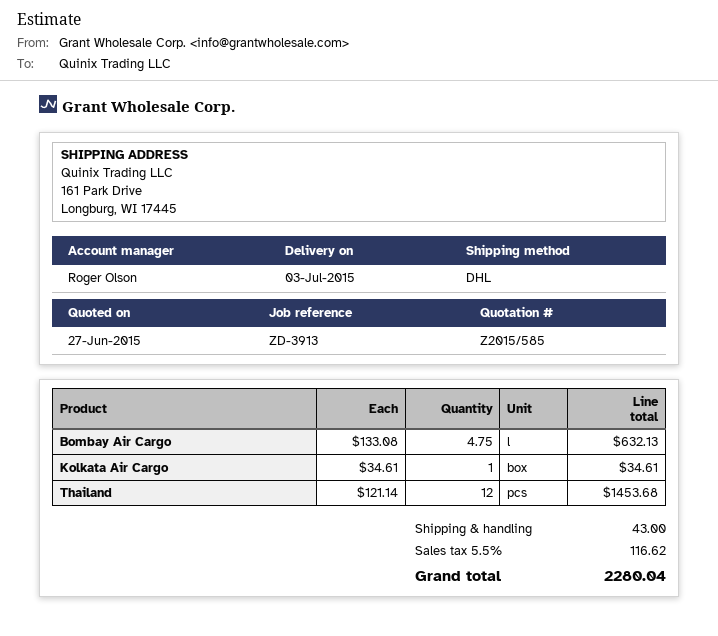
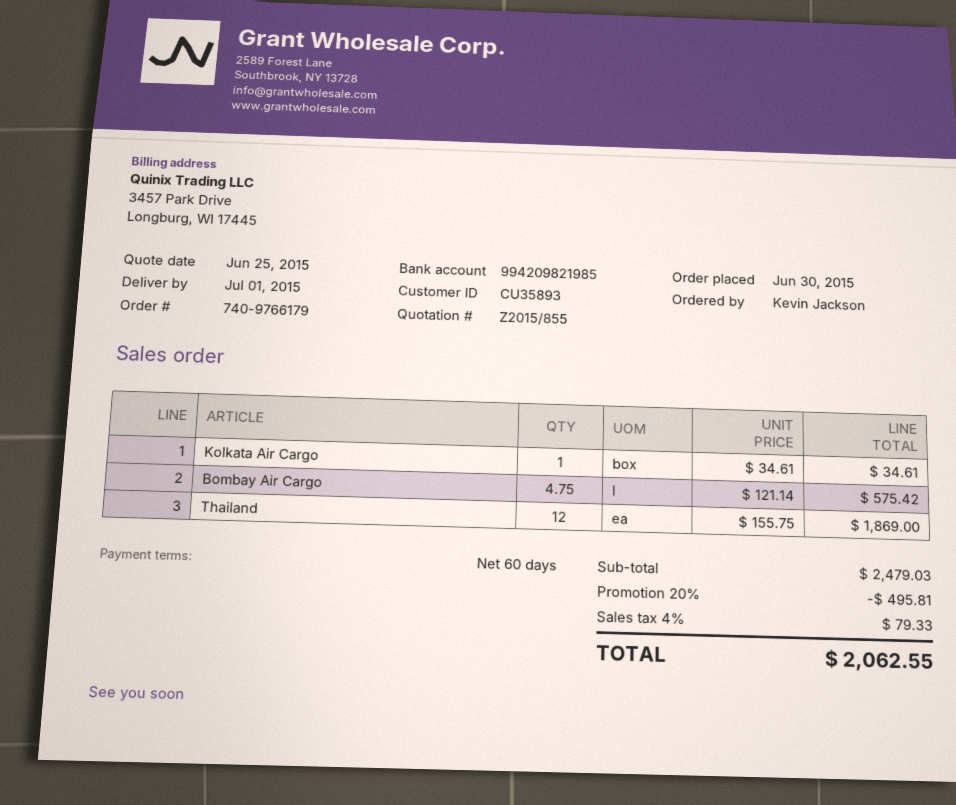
quote number: Z2015/585 -> Z2015/855
quote date: 2015-06-27 -> 2015-06-25
delivery date: 2015-07-03 -> 2015-07-01
Bombay Air Cargo: 4.75 x 133.08 = 632.13 -> 4.75 x 121.14 = 575.42
Thailand: 12 x 121.14 = 1453.68 -> 12 x 155.75 = 1869.00
discount: none -> 20% = 495.81
shipping: 43.00 -> none
tax: 5.5% = 116.62 -> 4% = 79.33
total: 2280.04 -> 2062.55

